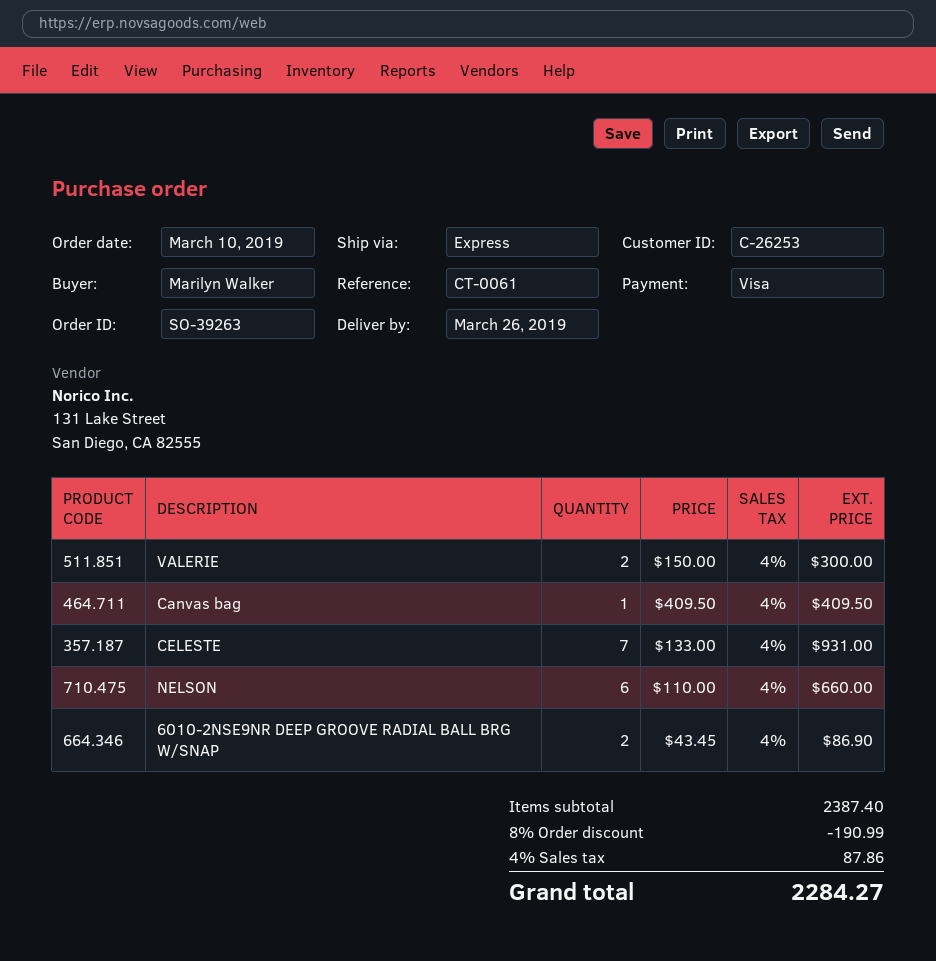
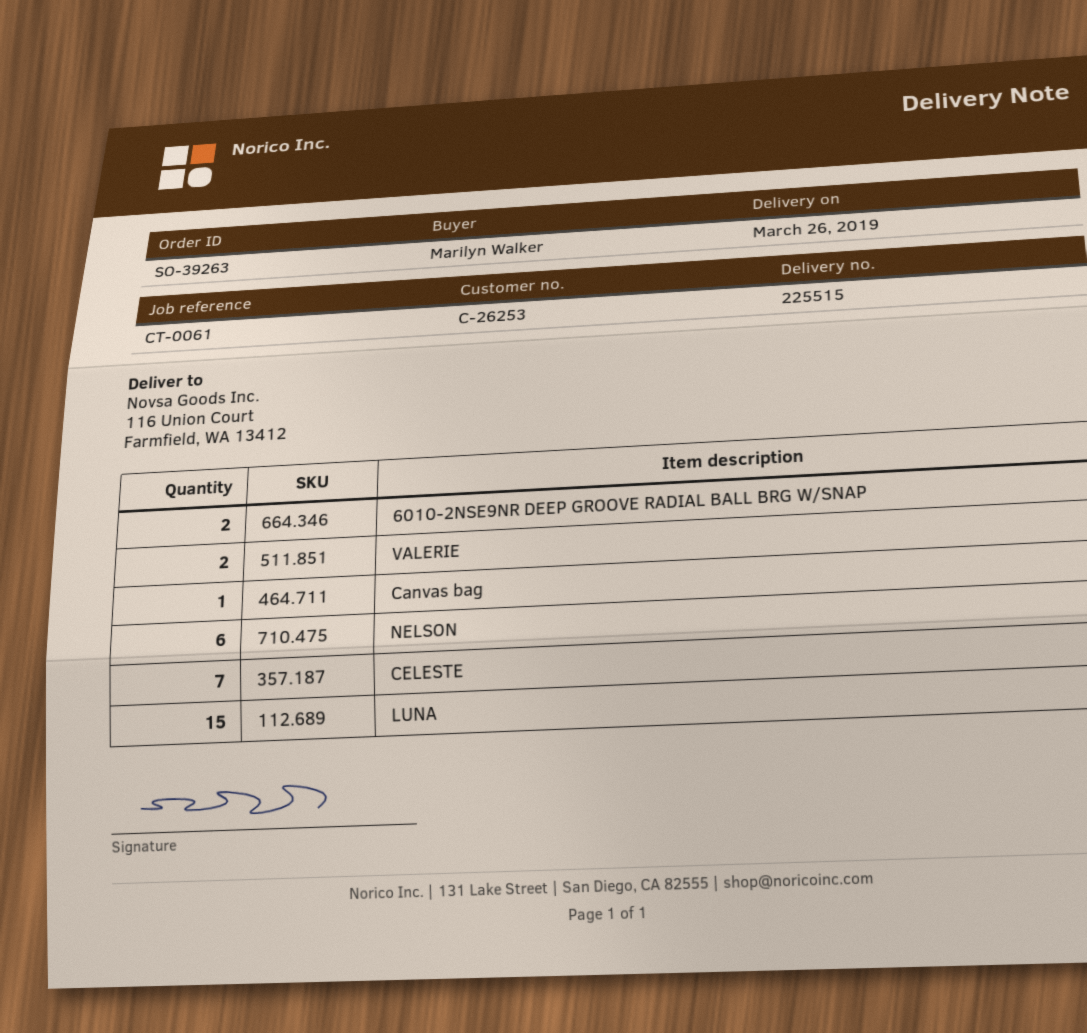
LUNA: none -> 15

